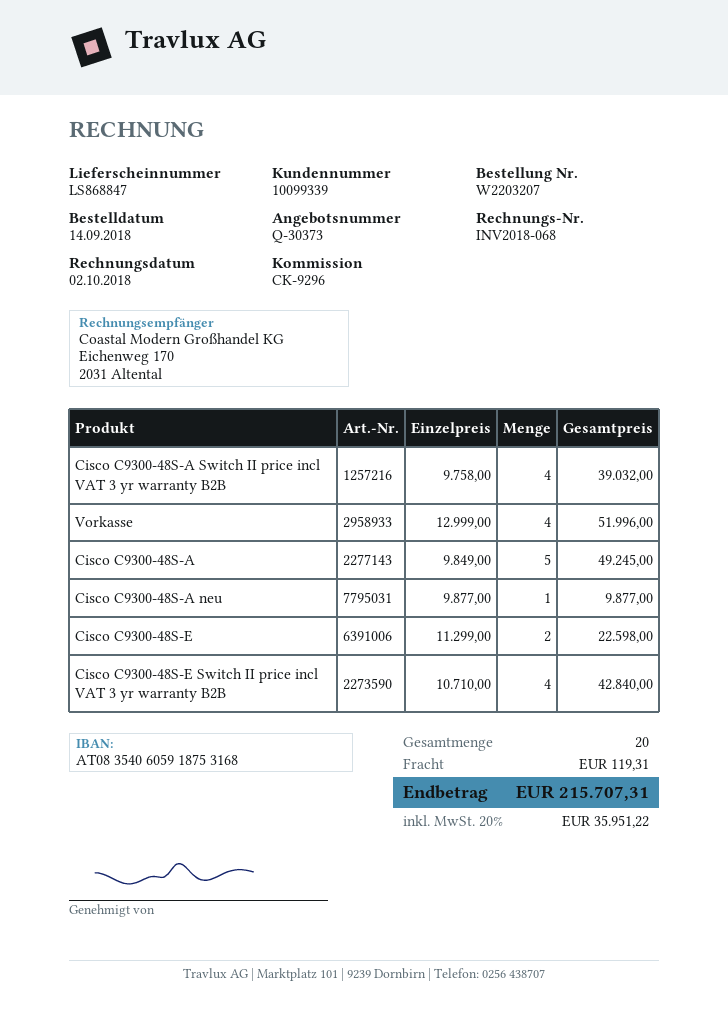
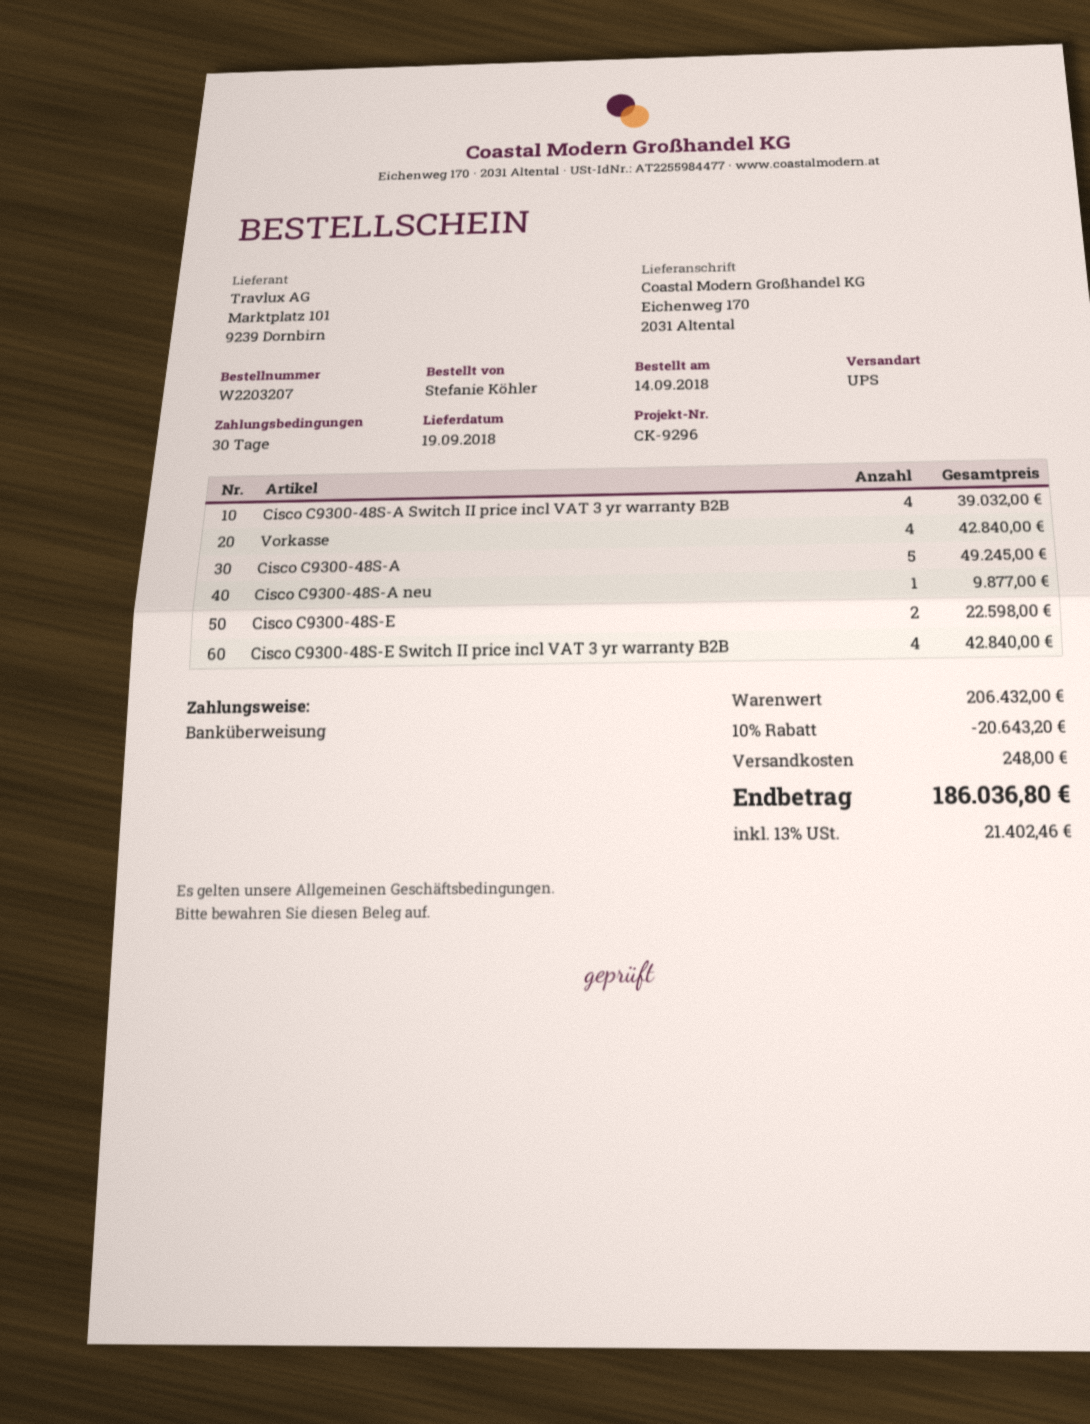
Vorkasse: 4 for 51996.00 -> 4 for 42840.00
discount: none -> 10% = 20643.20
shipping: 119.31 -> 248.00
tax: 20% = 35951.22 -> 13% = 21402.46
total: 215707.31 -> 186036.80

